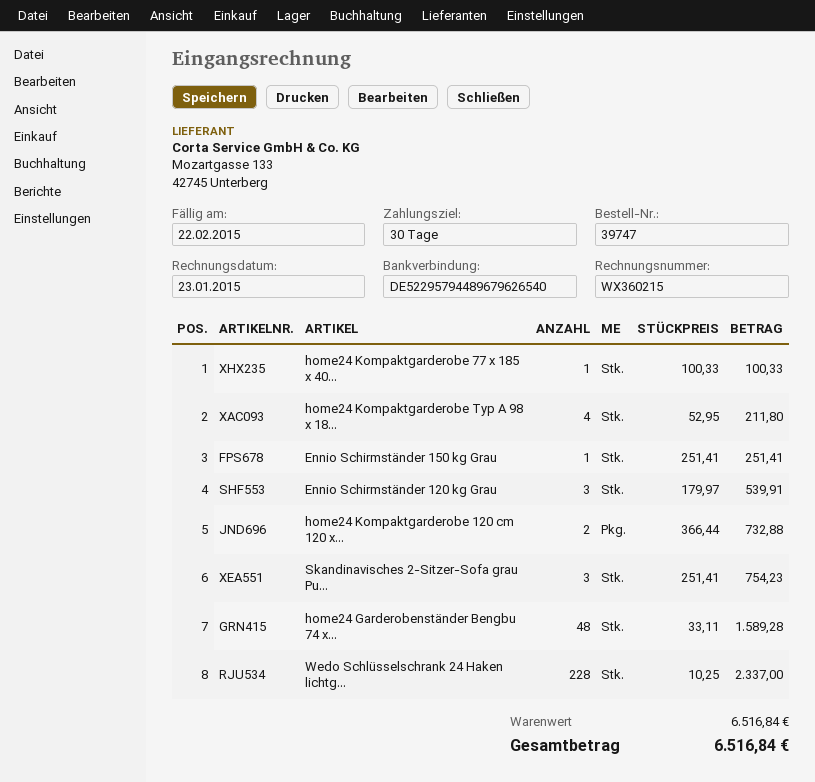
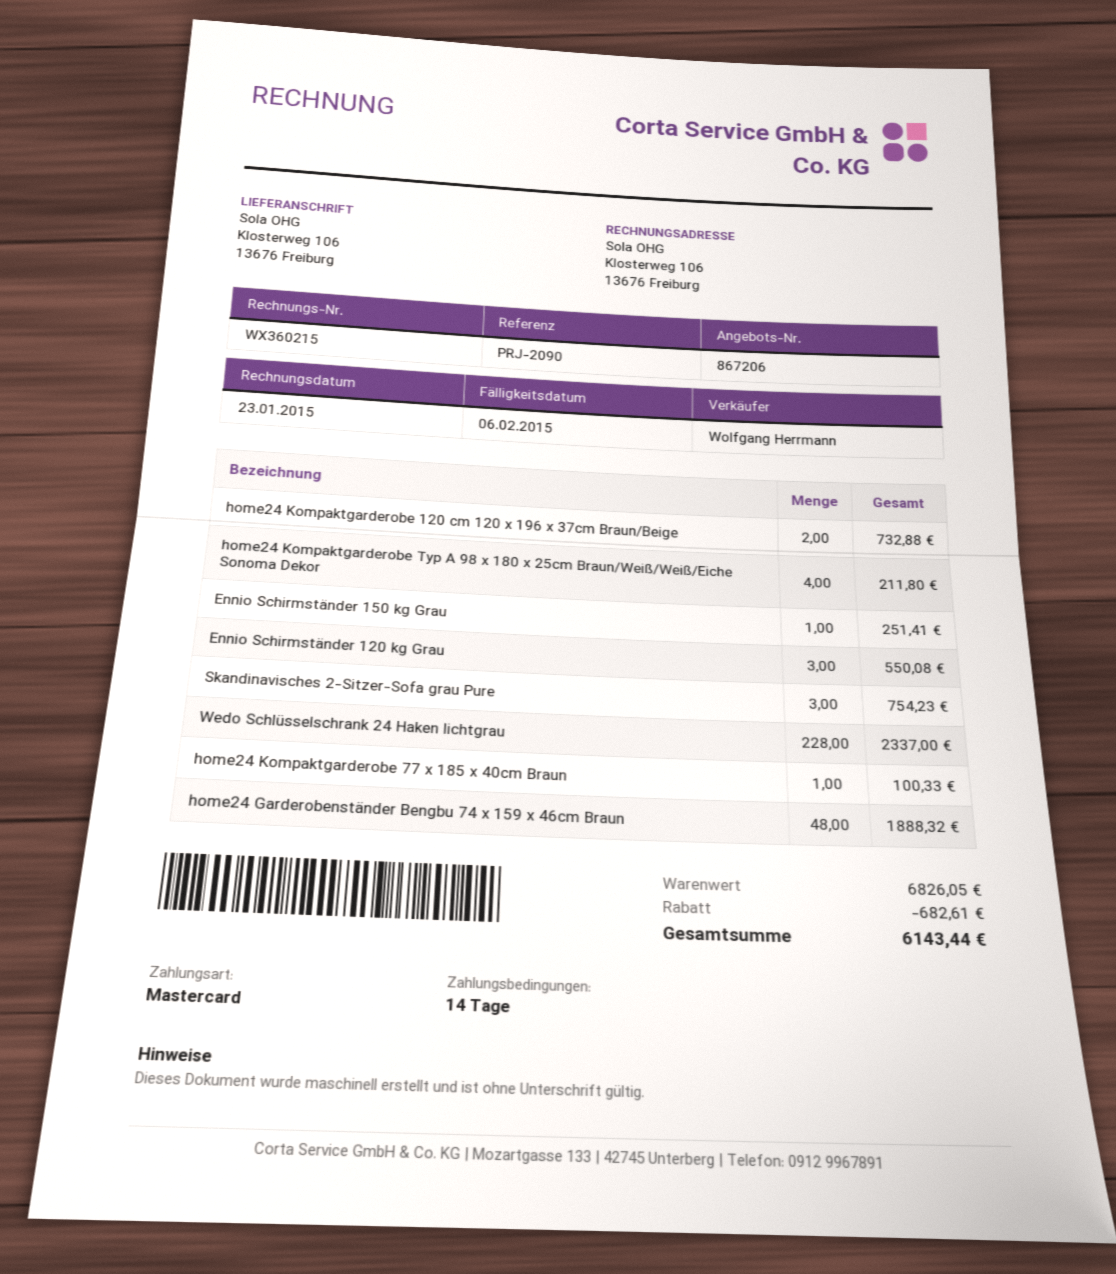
payment terms: 30 days -> 14 days
due date: 2015-02-22 -> 2015-02-06
Ennio Schirmständer 120 kg Grau: 3 for 539.91 -> 3 for 550.08
home24 Garderobenständer Bengbu 74 x...: 48 for 1589.28 -> 48 for 1888.32
subtotal: 6516.84 -> 6826.05
discount: none -> 682.61
total: 6516.84 -> 6143.44

